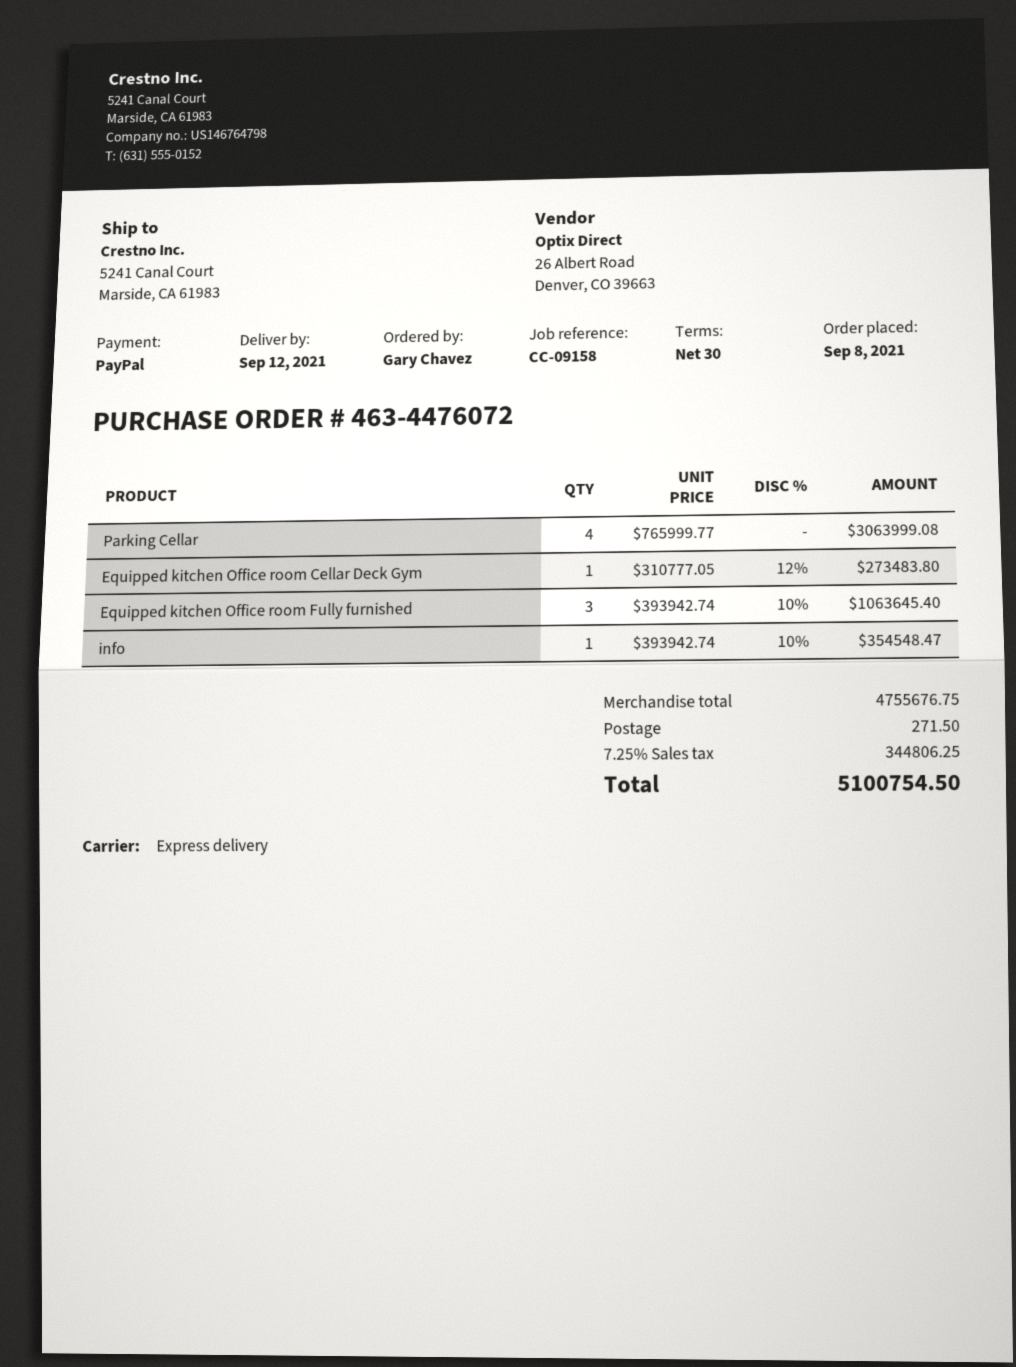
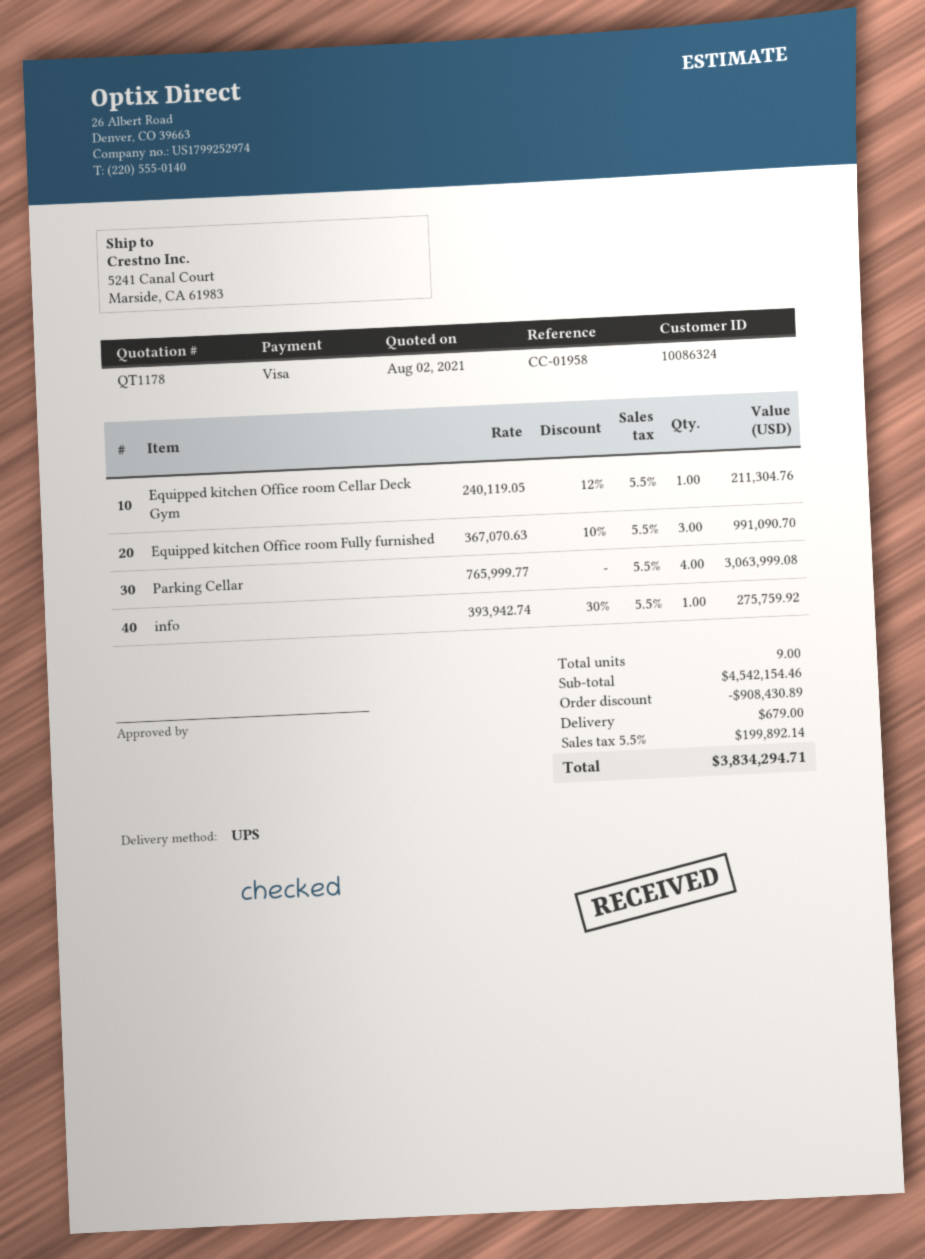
reference: CC-09158 -> CC-01958
payment method: PayPal -> Visa
shipping method: express -> UPS
Equipped kitchen Office room Cellar Deck Gym: 1 x 310777.05 - 12% = 273483.80 -> 1 x 240119.05 - 12% = 211304.76
Equipped kitchen Office room Fully furnished: 3 x 393942.74 - 10% = 1063645.40 -> 3 x 367070.63 - 10% = 991090.70
info: 1 x 393942.74 - 10% = 354548.47 -> 1 x 393942.74 - 30% = 275759.92
subtotal: 4755676.75 -> 4542154.46
discount: none -> 908430.89
shipping: 271.50 -> 679.00
tax: 7.25% = 344806.25 -> 5.5% = 199892.14
total: 5100754.50 -> 3834294.71

